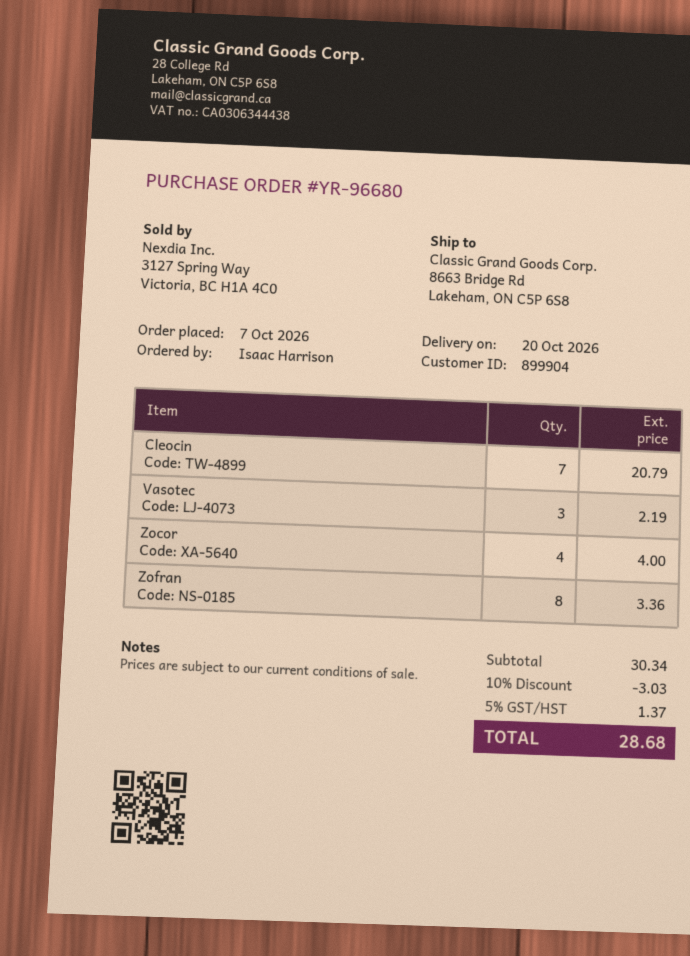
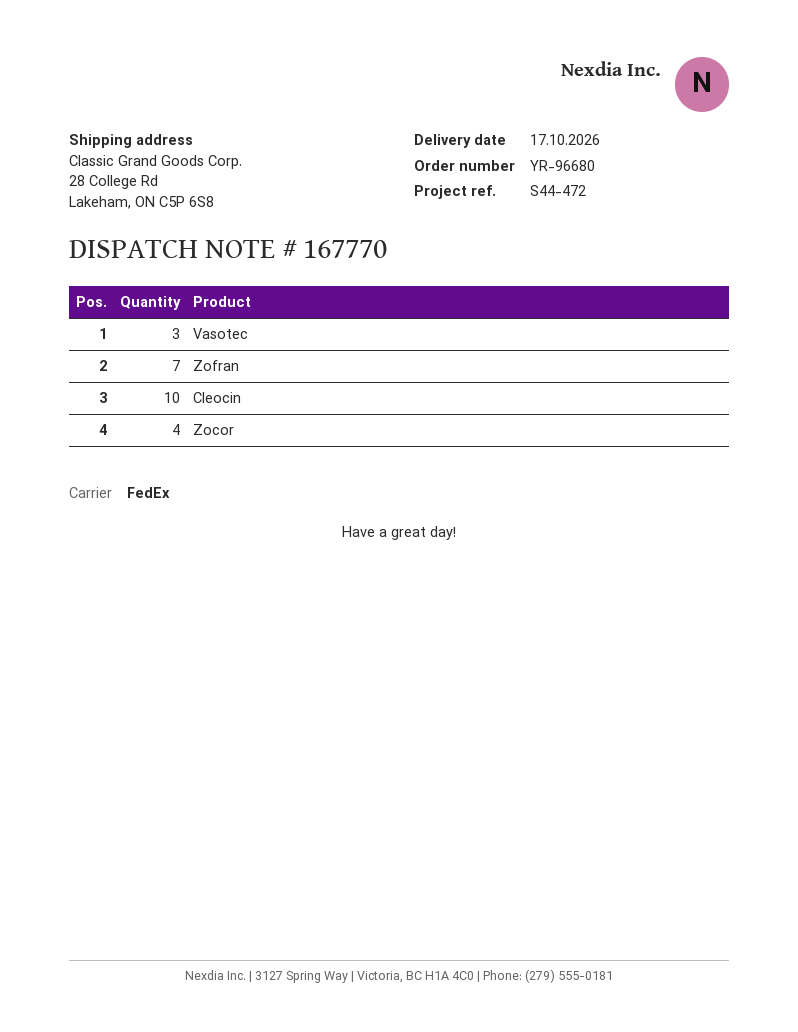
delivery date: 2026-10-20 -> 2026-10-17
ship to: 8663 Bridge Rd, Lakeham, ON C5P 6S8 -> 28 College Rd, Lakeham, ON C5P 6S8
Cleocin: 7 -> 10
Zofran: 8 -> 7

